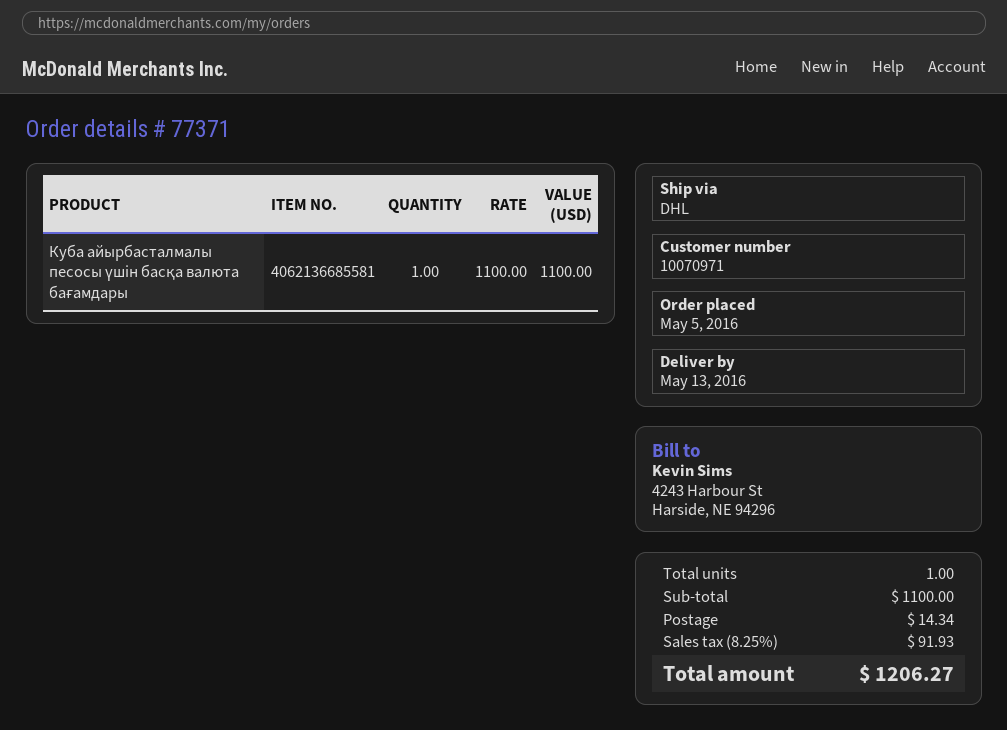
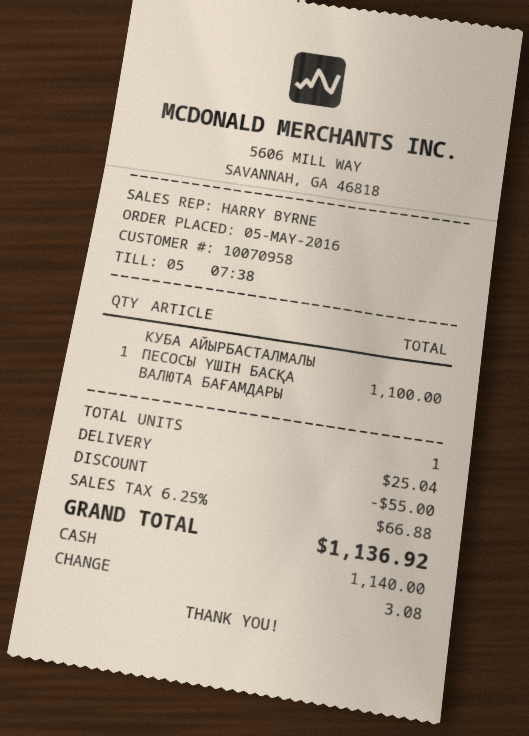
customer number: 10070971 -> 10070958
discount: none -> 55.00
shipping: 14.34 -> 25.04
tax: 8.25% = 91.93 -> 6.25% = 66.88
total: 1206.27 -> 1136.92

